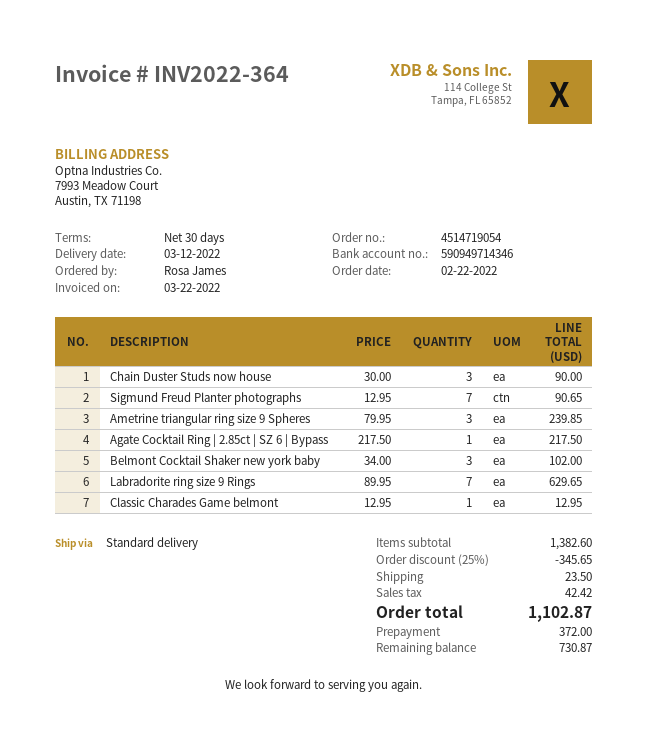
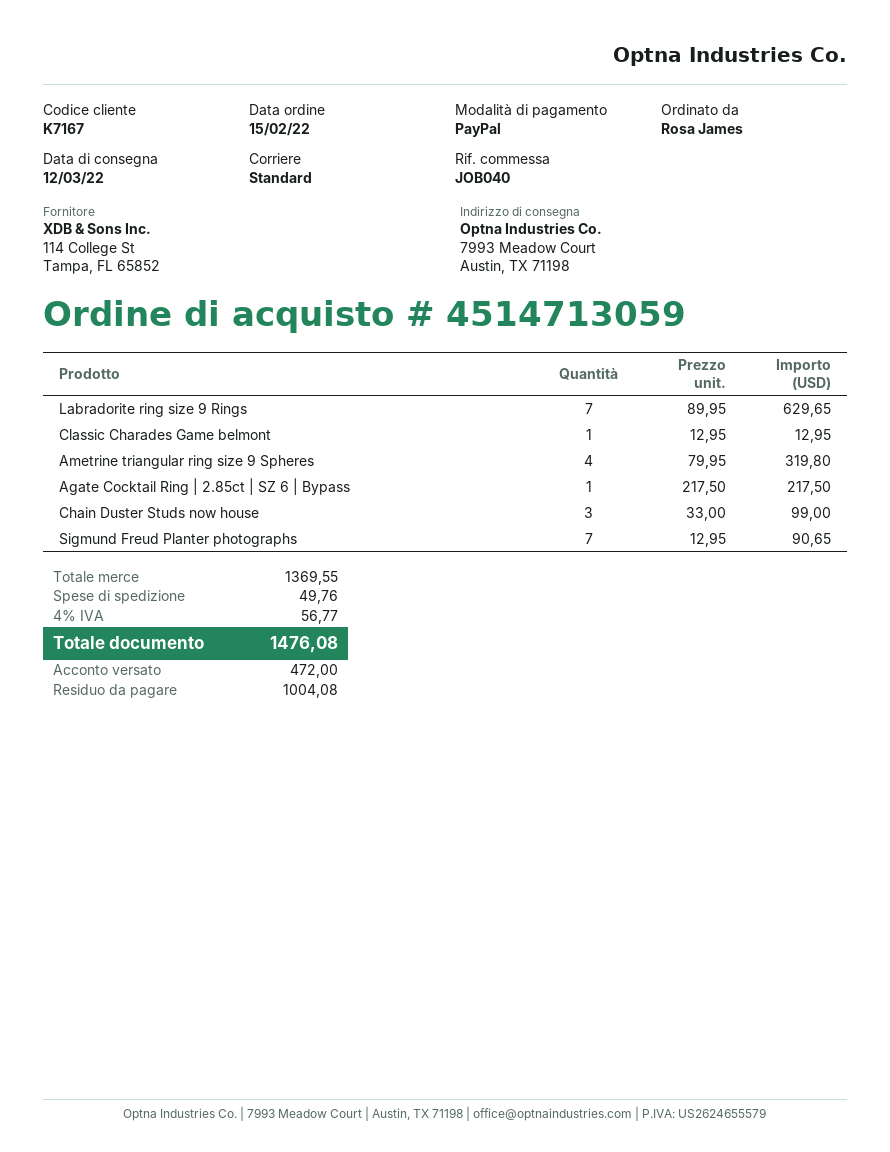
order number: 4514719054 -> 4514713059
order date: 2022-02-22 -> 2022-02-15
Chain Duster Studs now house: 3 x 30.00 = 90.00 -> 3 x 33.00 = 99.00
Ametrine triangular ring size 9 Spheres: 3 x 79.95 = 239.85 -> 4 x 79.95 = 319.80
Belmont Cocktail Shaker new york baby: 3 x 34.00 = 102.00 -> none
subtotal: 1382.60 -> 1369.55
discount: 25% = 345.65 -> none
shipping: 23.50 -> 49.76
tax: 42.42 -> 56.77
total: 1102.87 -> 1476.08
deposit: 372.00 -> 472.00
balance: 730.87 -> 1004.08

